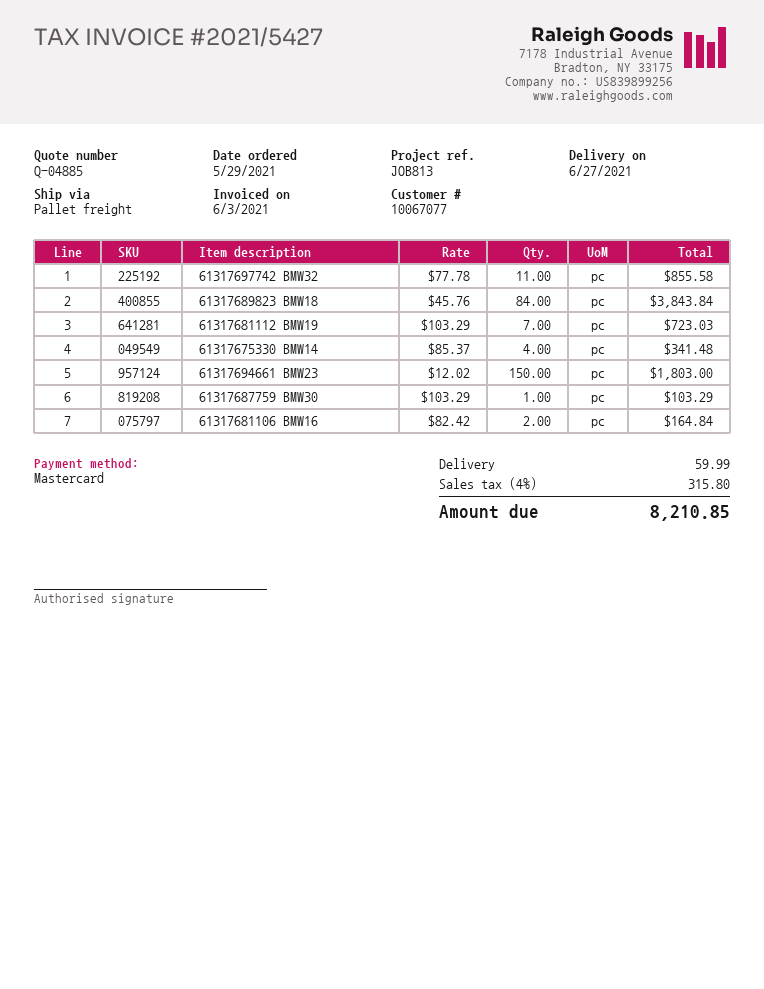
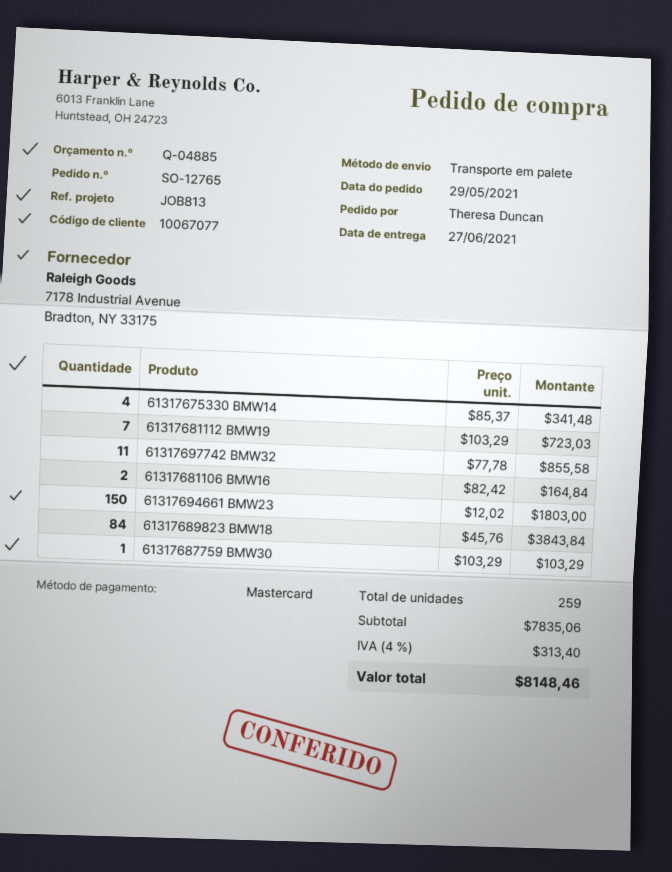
shipping: 59.99 -> none
tax: 4% = 315.80 -> 4% = 313.40
total: 8210.85 -> 8148.46

